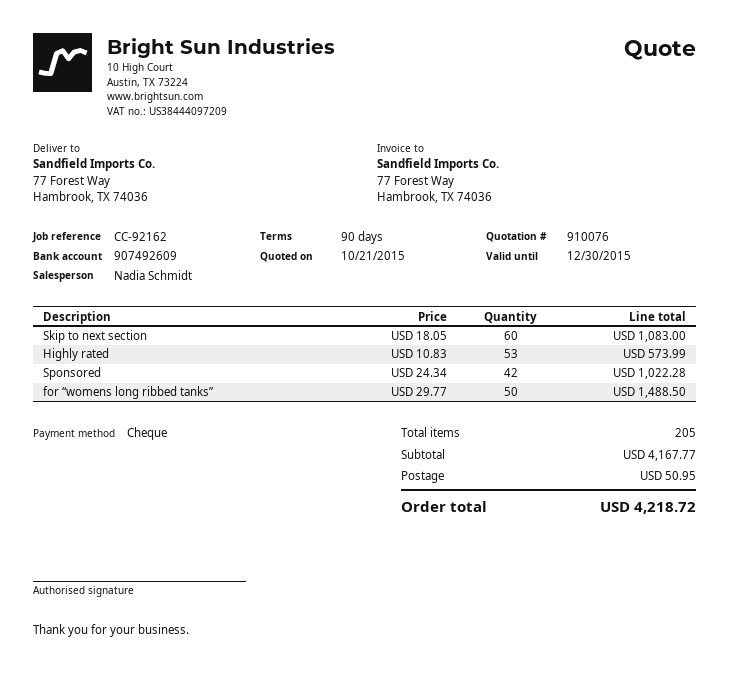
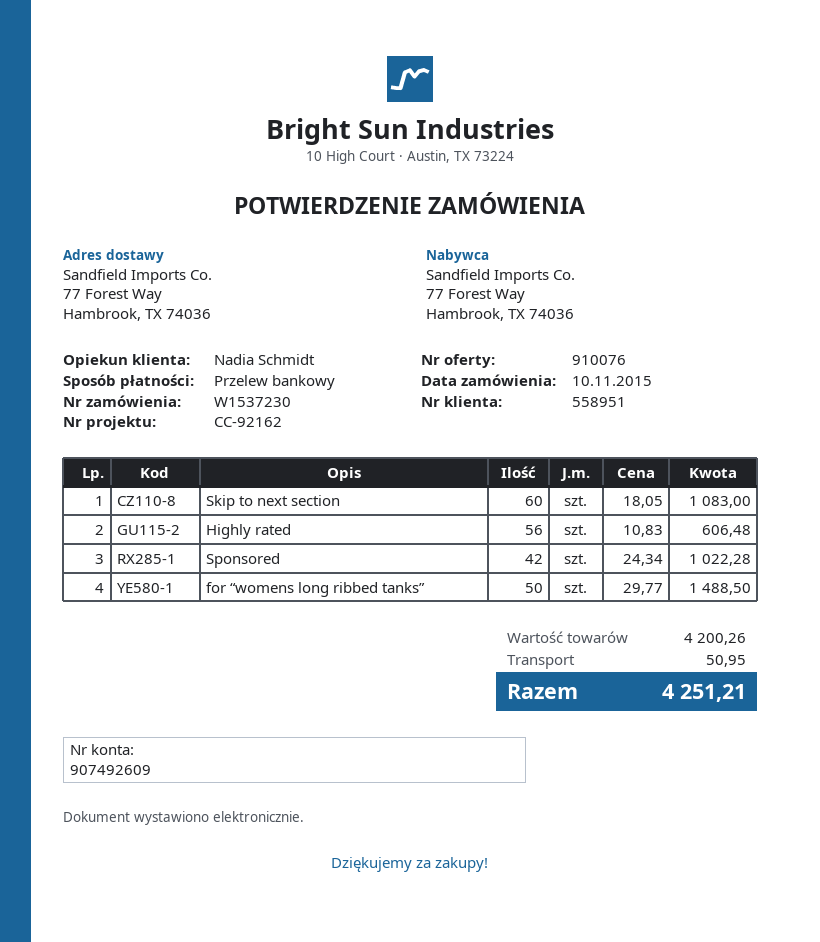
payment method: cheque -> bank transfer
Highly rated: 53 x 10.83 = 573.99 -> 56 x 10.83 = 606.48
subtotal: 4167.77 -> 4200.26
total: 4218.72 -> 4251.21

